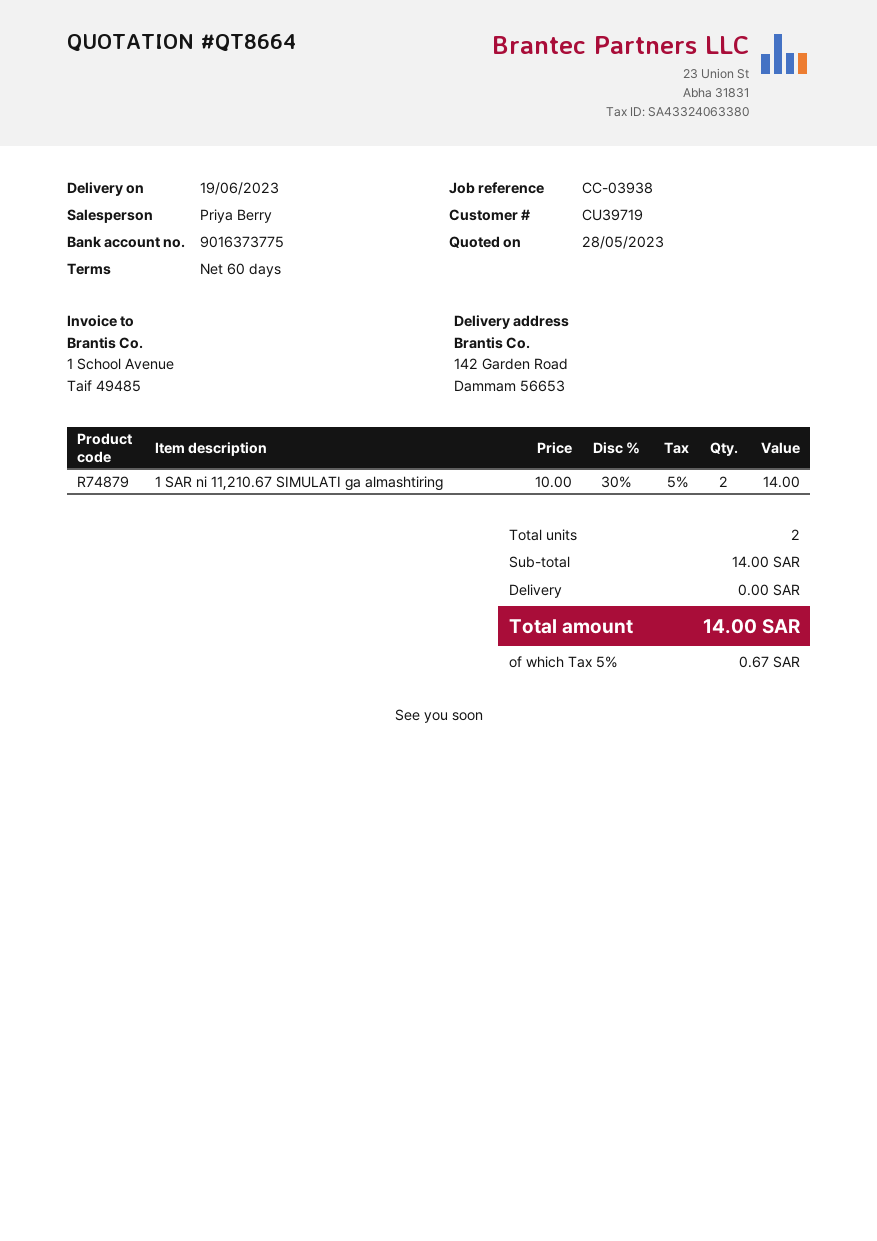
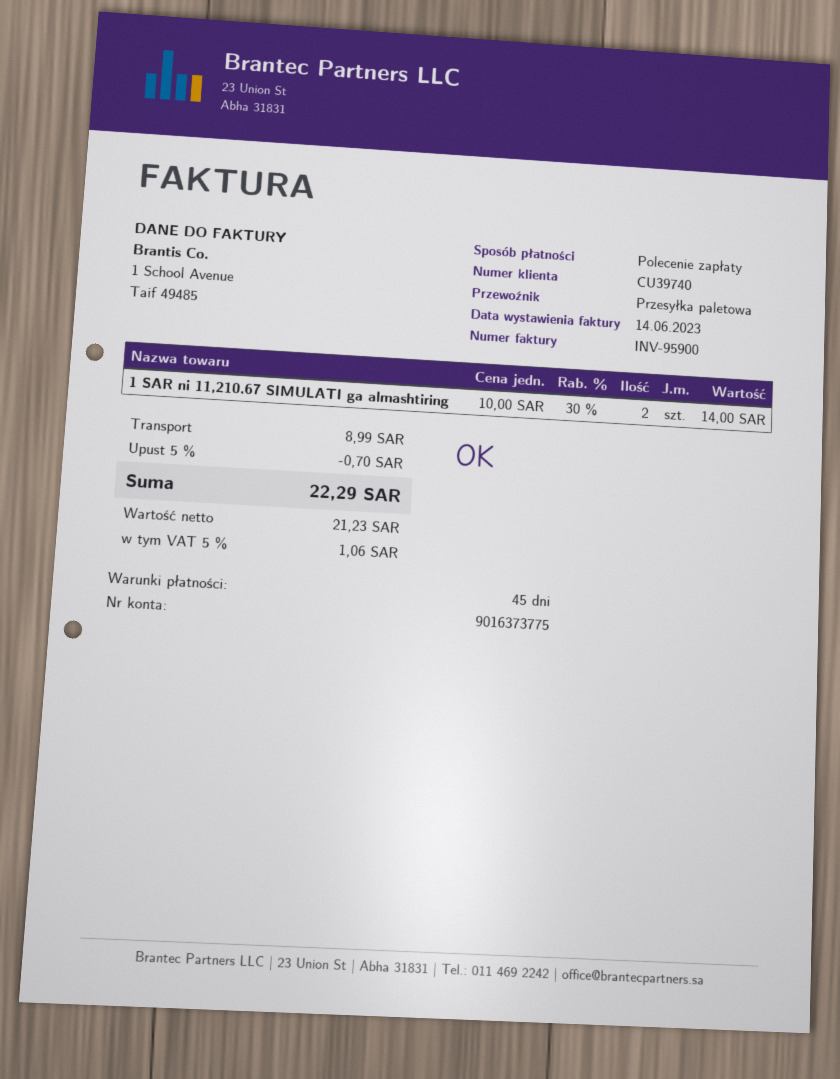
payment terms: 60 days -> 45 days
customer number: CU39719 -> CU39740
discount: none -> 5% = 0.70
shipping: 0.00 -> 8.99
tax: 5% = 0.67 -> 5% = 1.06
total: 14.00 -> 22.29

